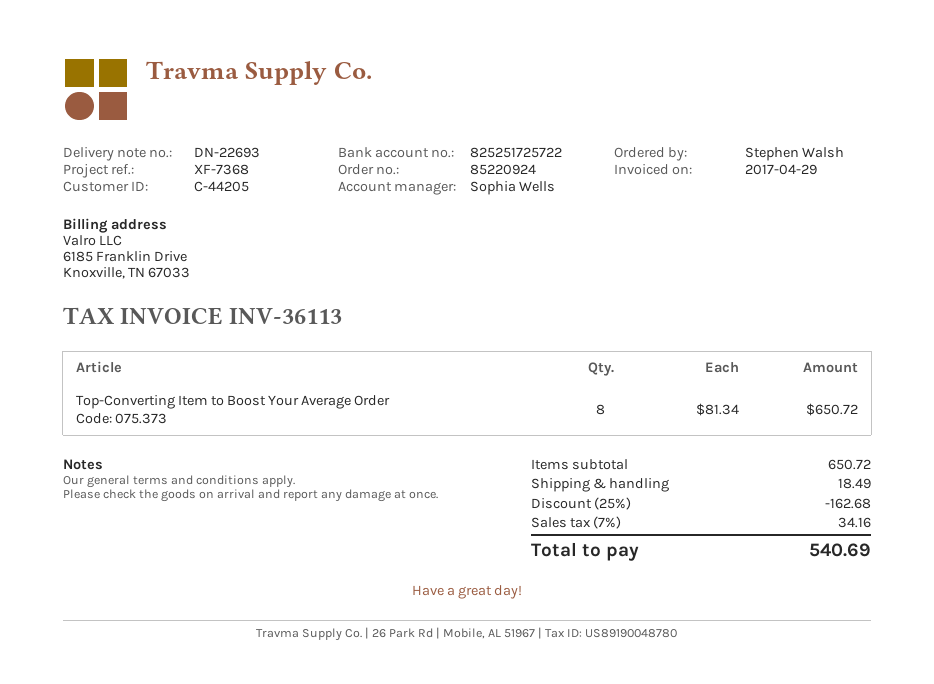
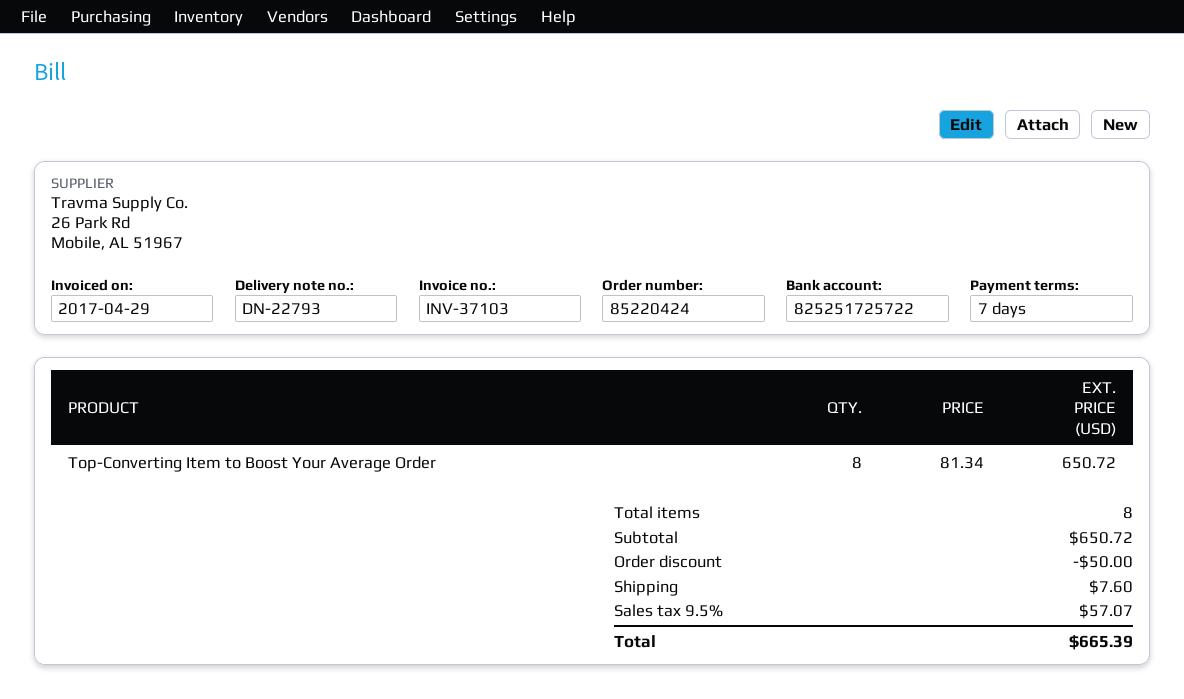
order number: 85220924 -> 85220424
delivery note number: DN-22693 -> DN-22793
invoice number: INV-36113 -> INV-37103
discount: 162.68 -> 50.00
shipping: 18.49 -> 7.60
tax: 7% = 34.16 -> 9.5% = 57.07
total: 540.69 -> 665.39

